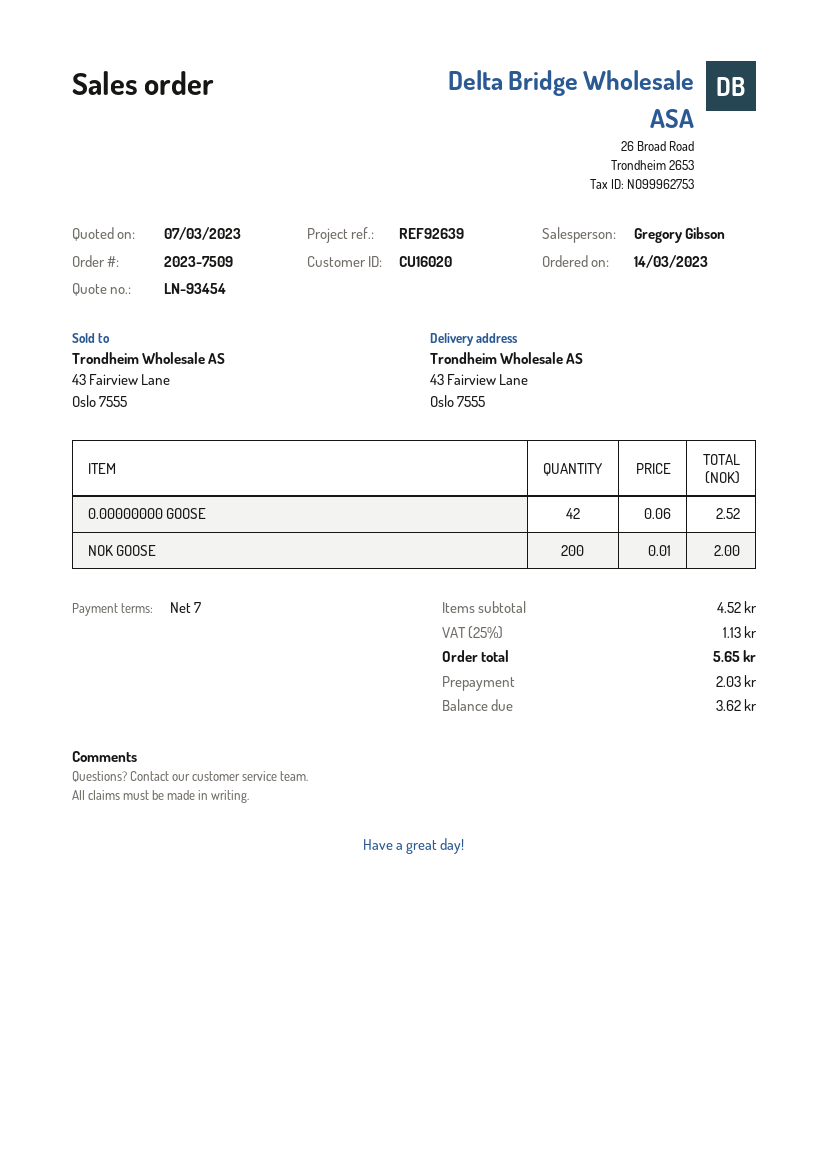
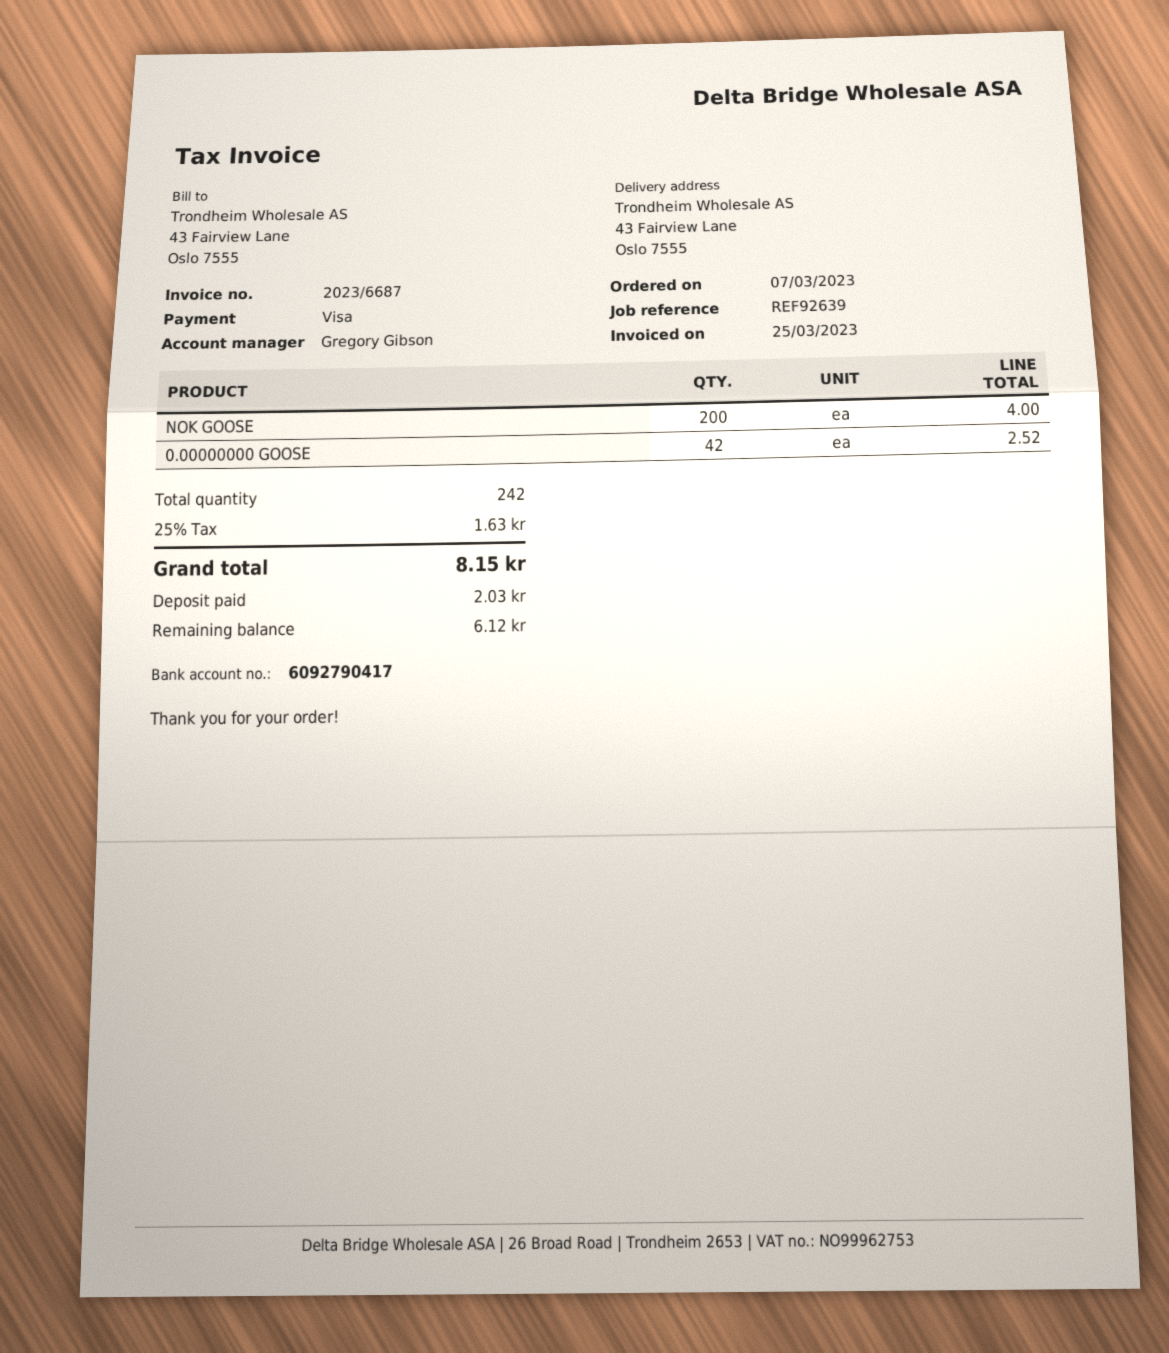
order date: 2023-03-14 -> 2023-03-07
NOK GOOSE: 200 for 2.00 -> 200 for 4.00
tax: 25% = 1.13 -> 25% = 1.63
total: 5.65 -> 8.15
balance: 3.62 -> 6.12

